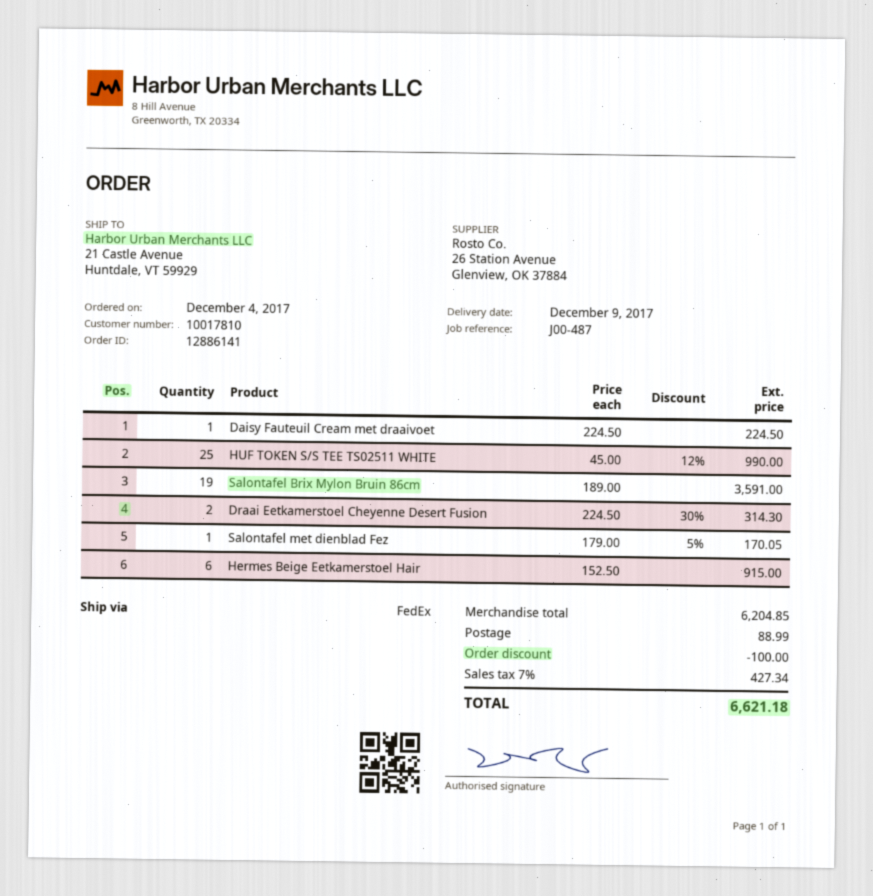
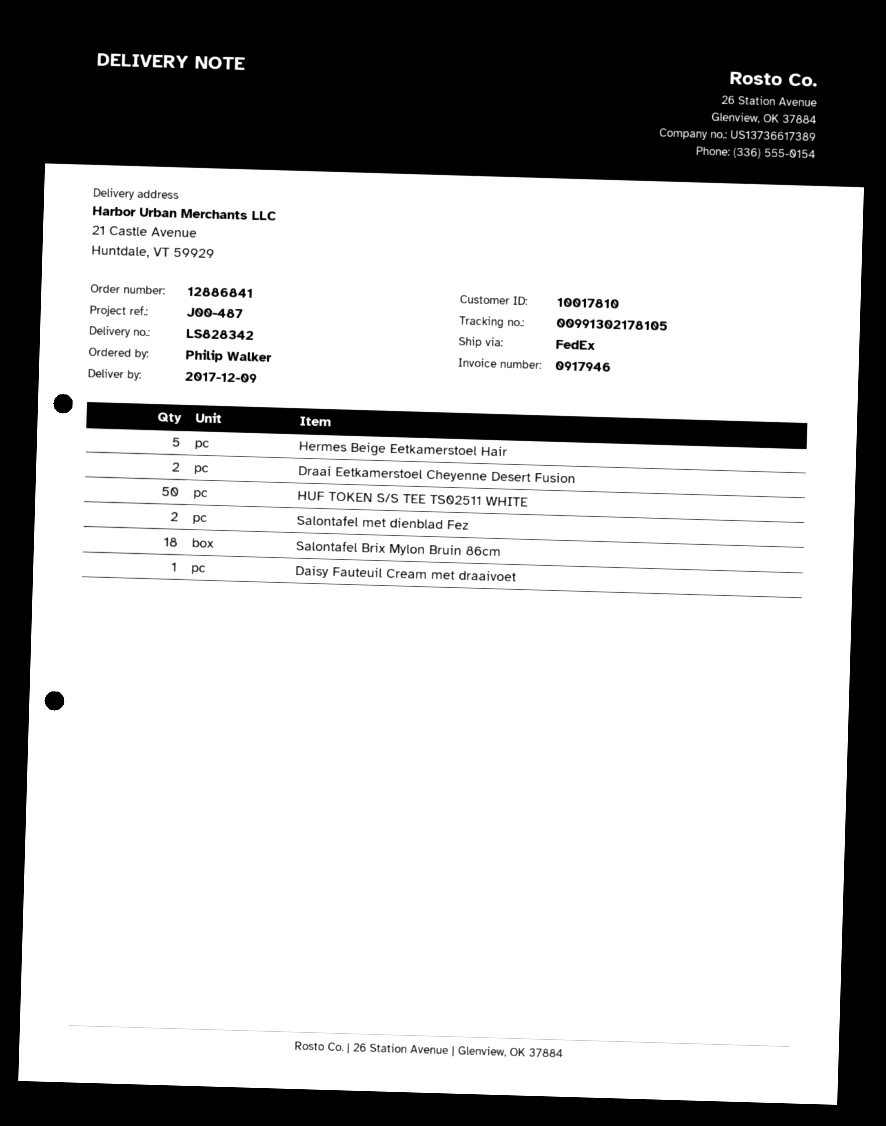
order number: 12886141 -> 12886841
HUF TOKEN S/S TEE TS02511 WHITE: 25 -> 50
Salontafel Brix Mylon Bruin 86cm: 19 -> 18
Salontafel met dienblad Fez: 1 -> 2
Hermes Beige Eetkamerstoel Hair: 6 -> 5

